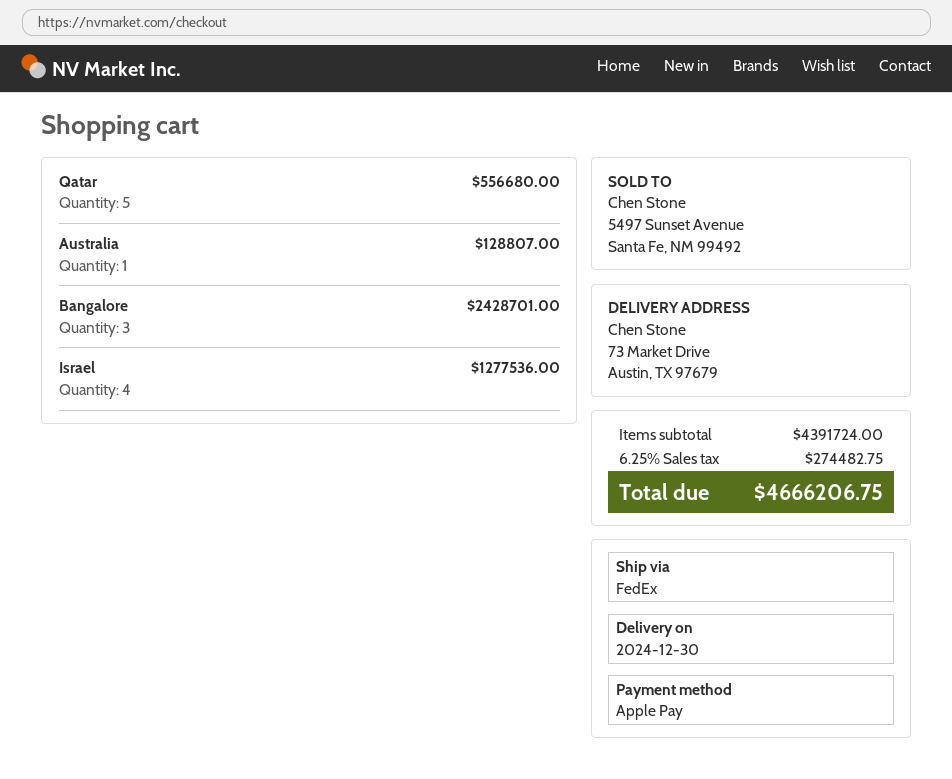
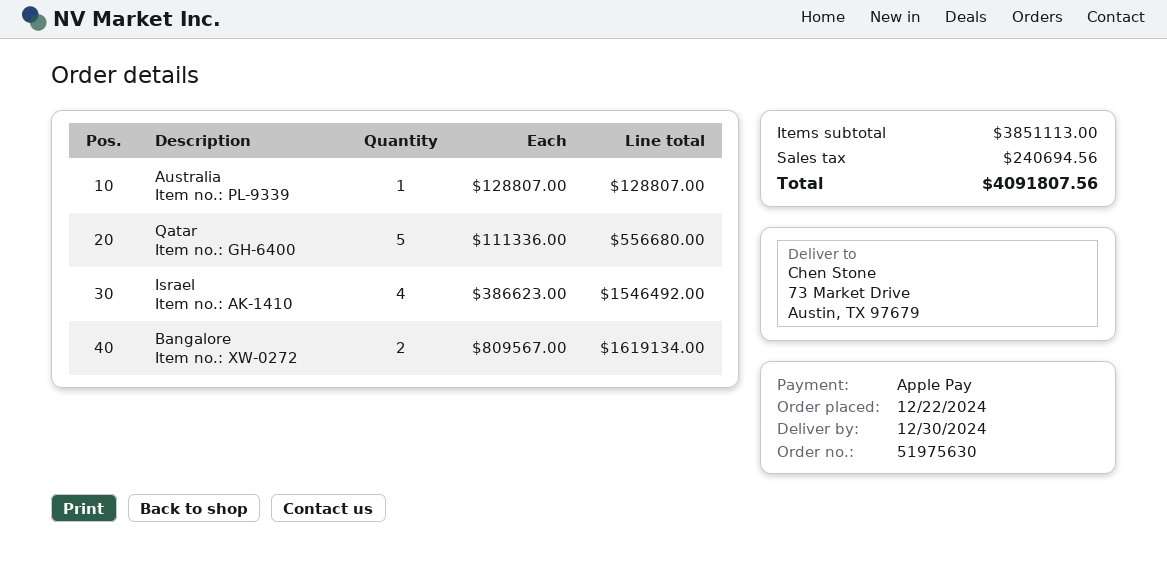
Bangalore: 3 for 2428701.00 -> 2 for 1619134.00
Israel: 4 for 1277536.00 -> 4 for 1546492.00
subtotal: 4391724.00 -> 3851113.00
tax: 274482.75 -> 240694.56
total: 4666206.75 -> 4091807.56

